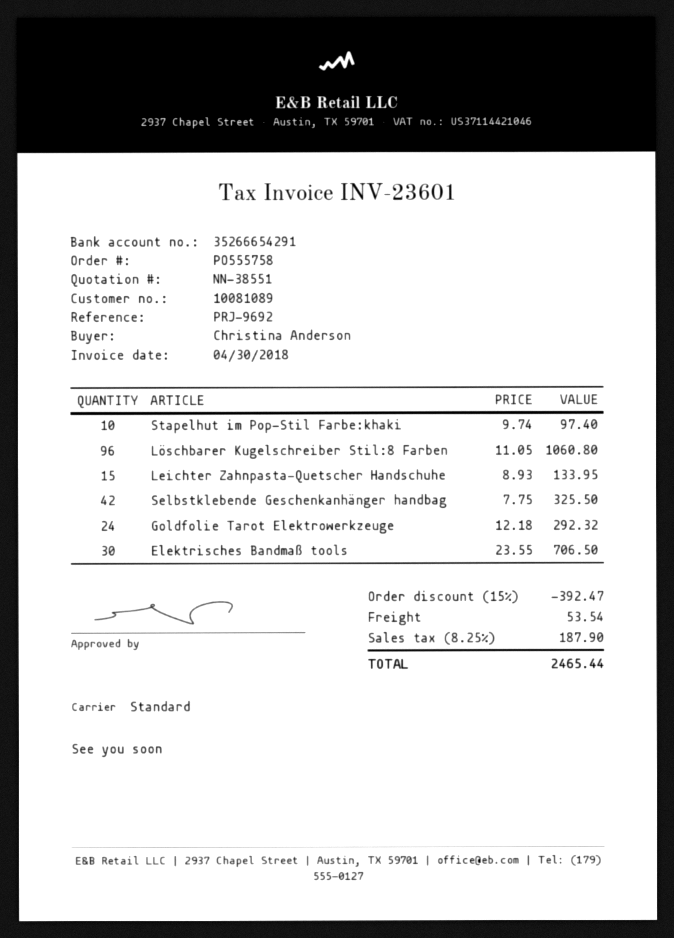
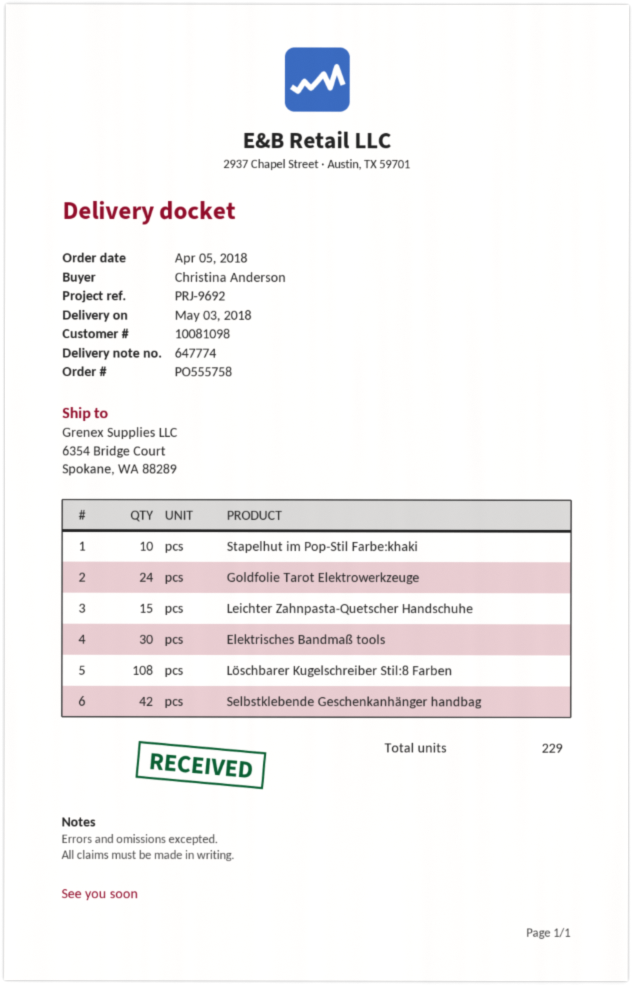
customer number: 10081089 -> 10081098
Löschbarer Kugelschreiber Stil:8 Farben: 96 -> 108

